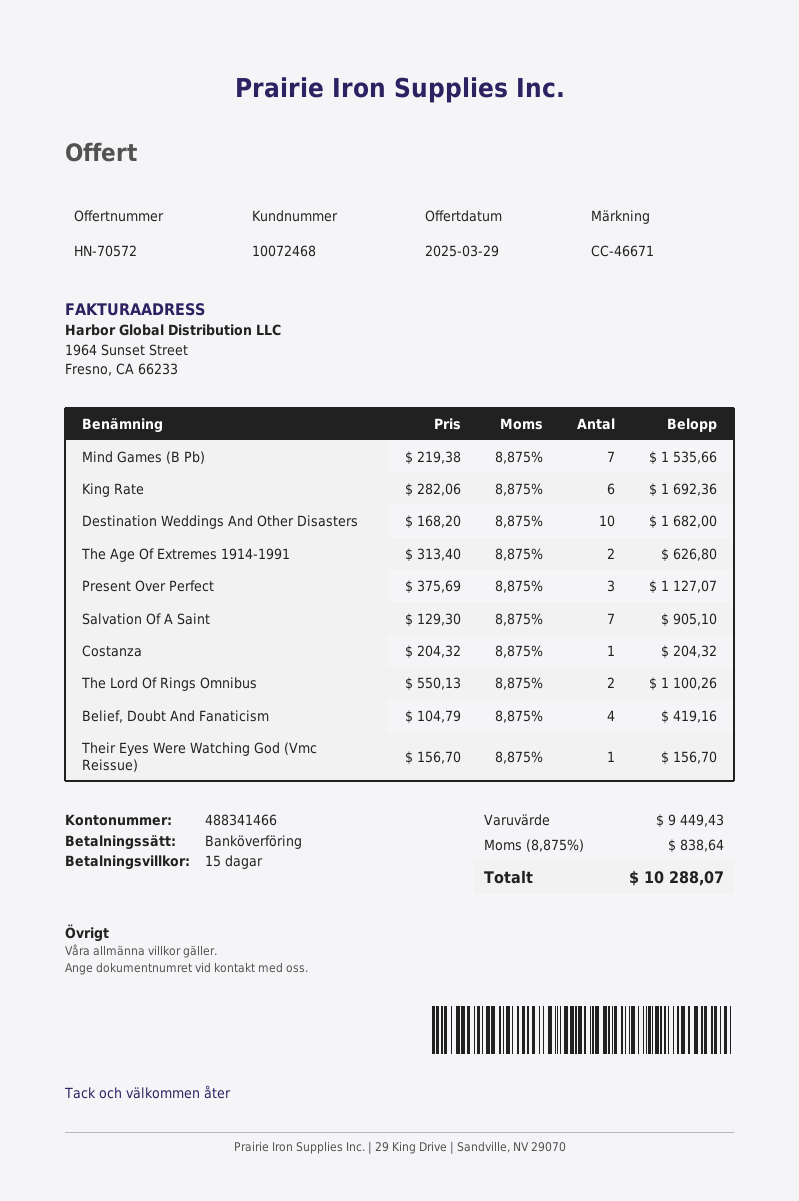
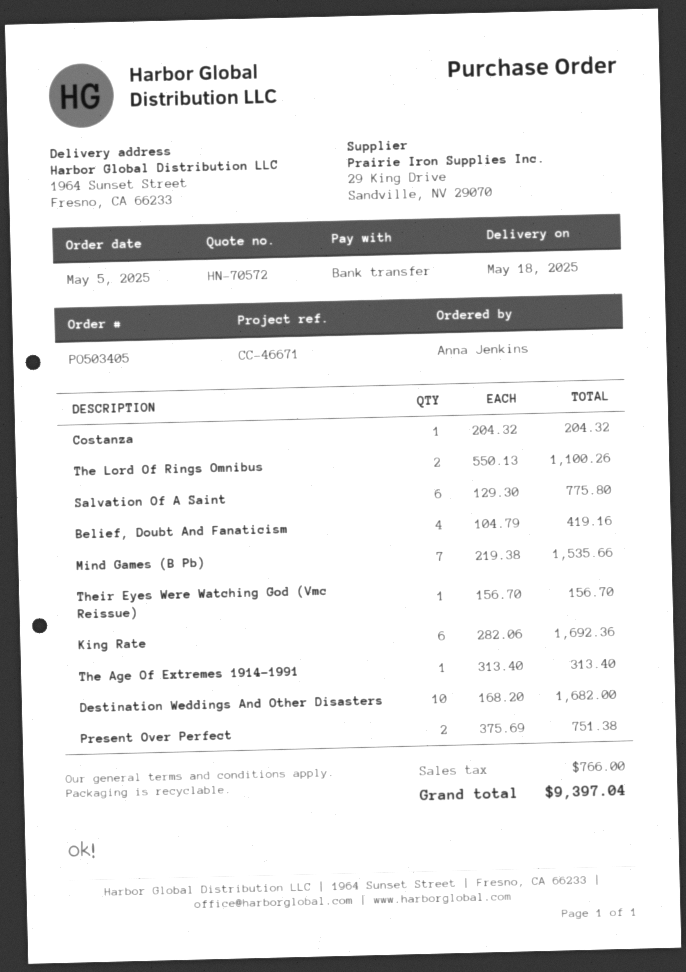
The Age Of Extremes 1914-1991: 2 x 313.40 = 626.80 -> 1 x 313.40 = 313.40
Present Over Perfect: 3 x 375.69 = 1127.07 -> 2 x 375.69 = 751.38
Salvation Of A Saint: 7 x 129.30 = 905.10 -> 6 x 129.30 = 775.80
tax: 838.64 -> 766.00
total: 10288.07 -> 9397.04

